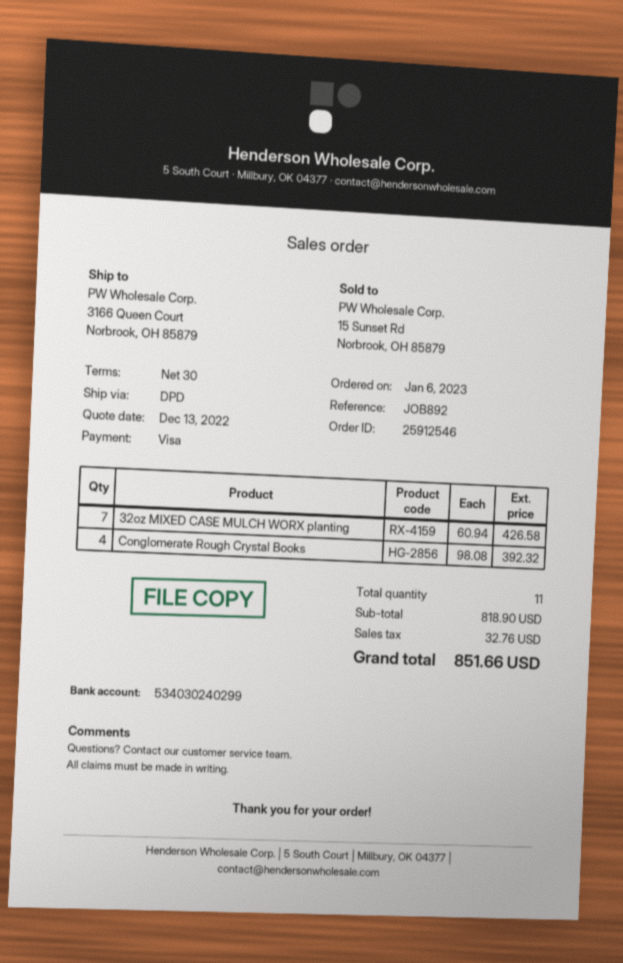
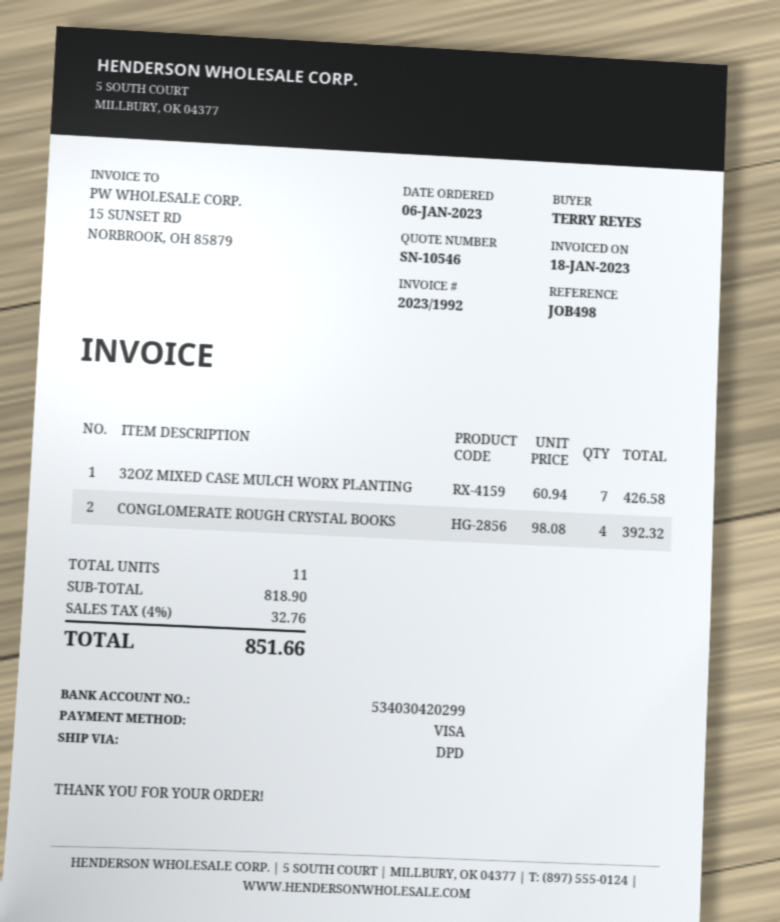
reference: JOB892 -> JOB498
bank account: 534030240299 -> 534030420299

